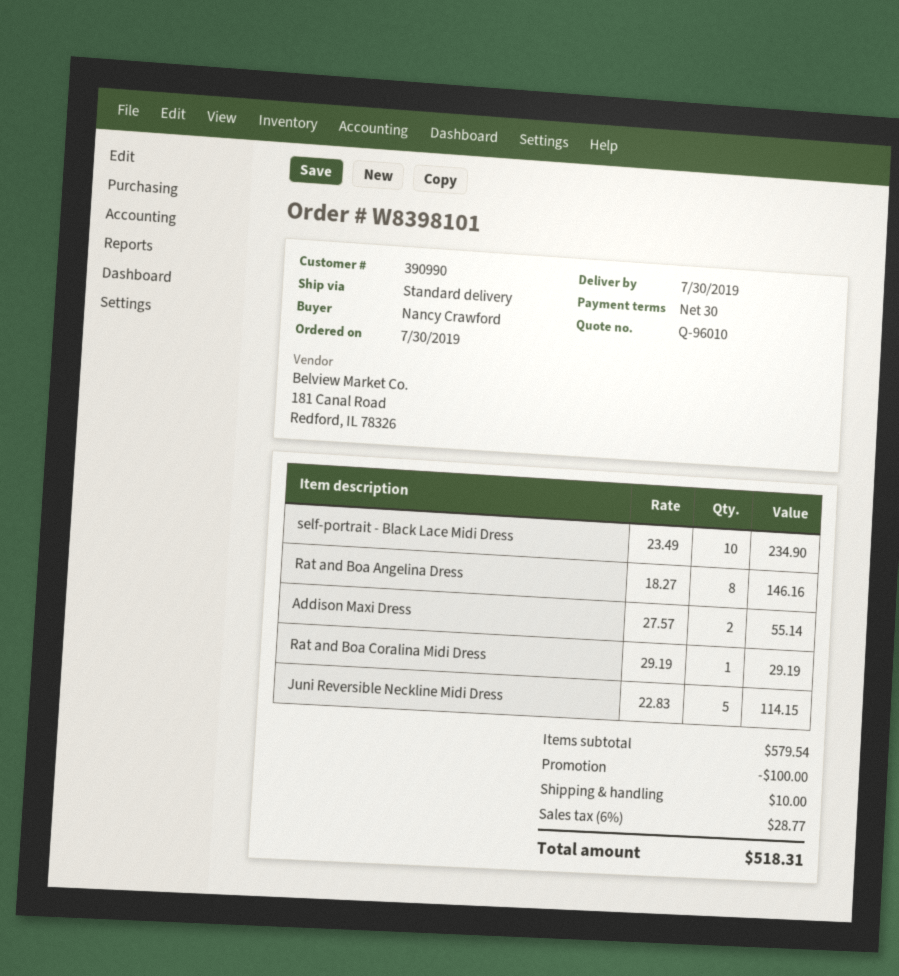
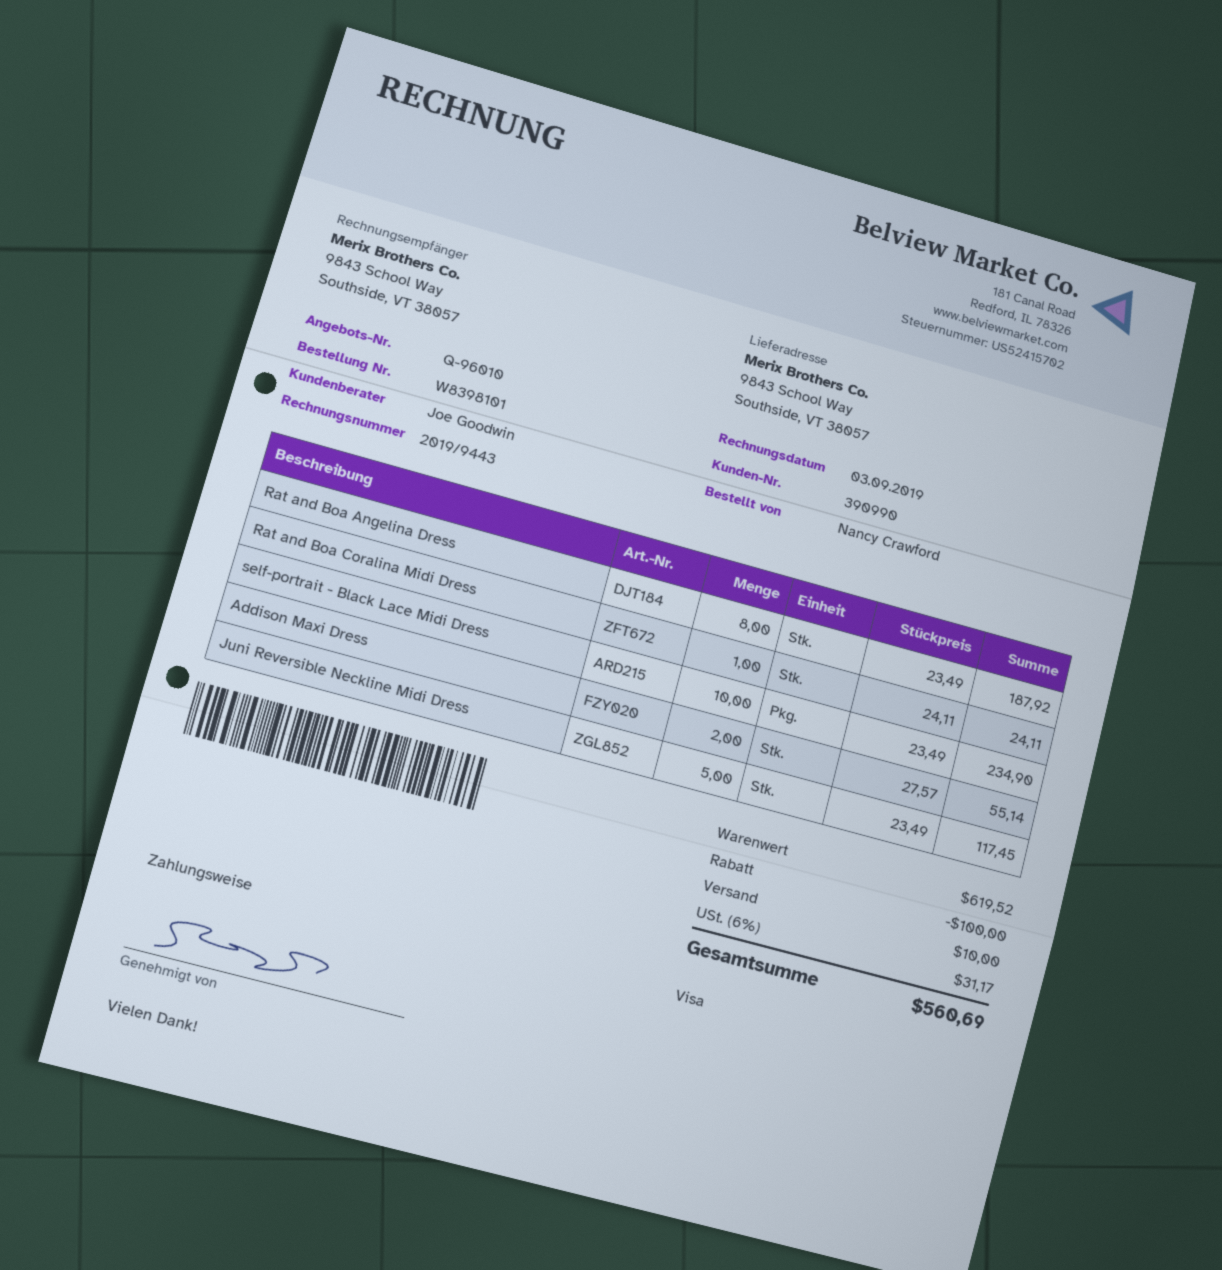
Rat and Boa Angelina Dress: 8 x 18.27 = 146.16 -> 8 x 23.49 = 187.92
Rat and Boa Coralina Midi Dress: 1 x 29.19 = 29.19 -> 1 x 24.11 = 24.11
Juni Reversible Neckline Midi Dress: 5 x 22.83 = 114.15 -> 5 x 23.49 = 117.45
subtotal: 579.54 -> 619.52
tax: 6% = 28.77 -> 6% = 31.17
total: 518.31 -> 560.69

